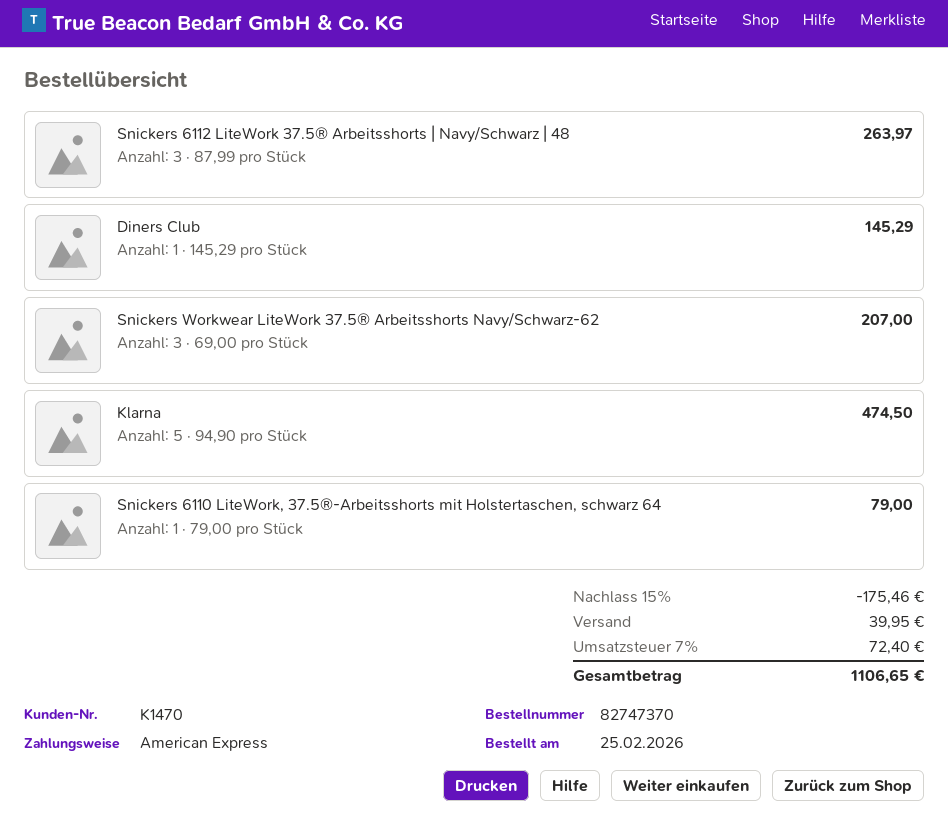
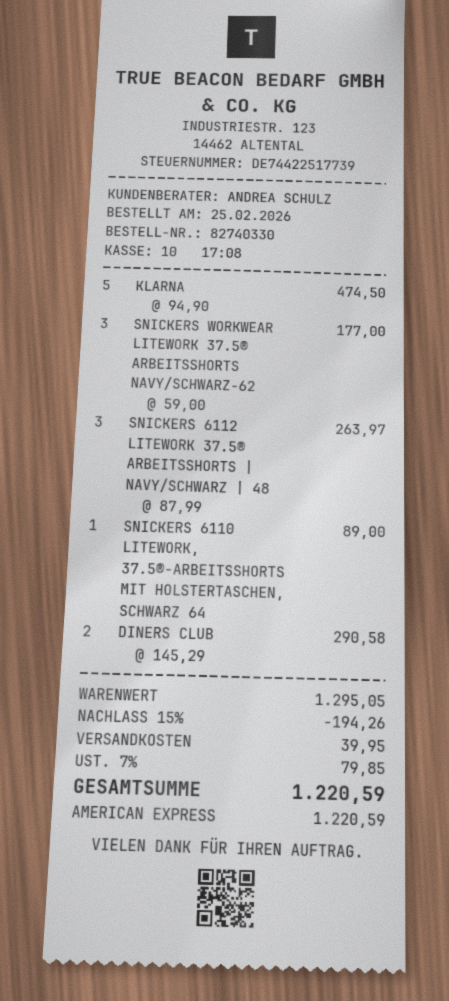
order number: 82747370 -> 82740330
Diners Club: 1 x 145.29 = 145.29 -> 2 x 145.29 = 290.58
Snickers Workwear LiteWork 37.5® Arbeitsshorts Navy/Schwarz-62: 3 x 69.00 = 207.00 -> 3 x 59.00 = 177.00
Snickers 6110 LiteWork, 37.5®-Arbeitsshorts mit Holstertaschen, schwarz 64: 1 x 79.00 = 79.00 -> 1 x 89.00 = 89.00
discount: 15% = 175.46 -> 15% = 194.26
tax: 7% = 72.40 -> 7% = 79.85
total: 1106.65 -> 1220.59

